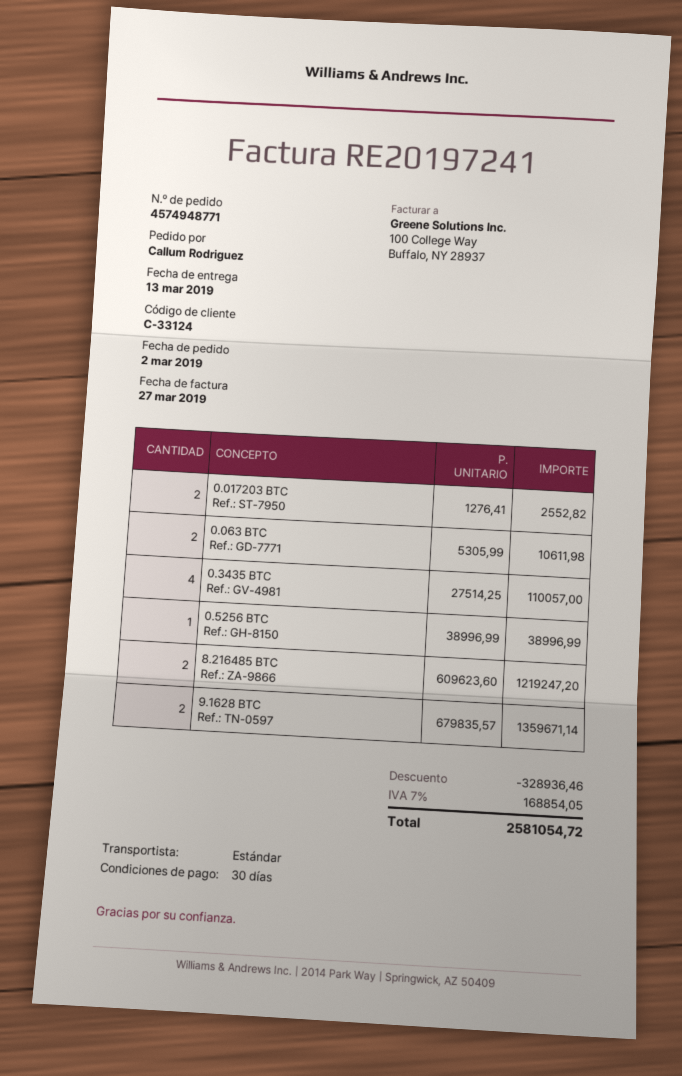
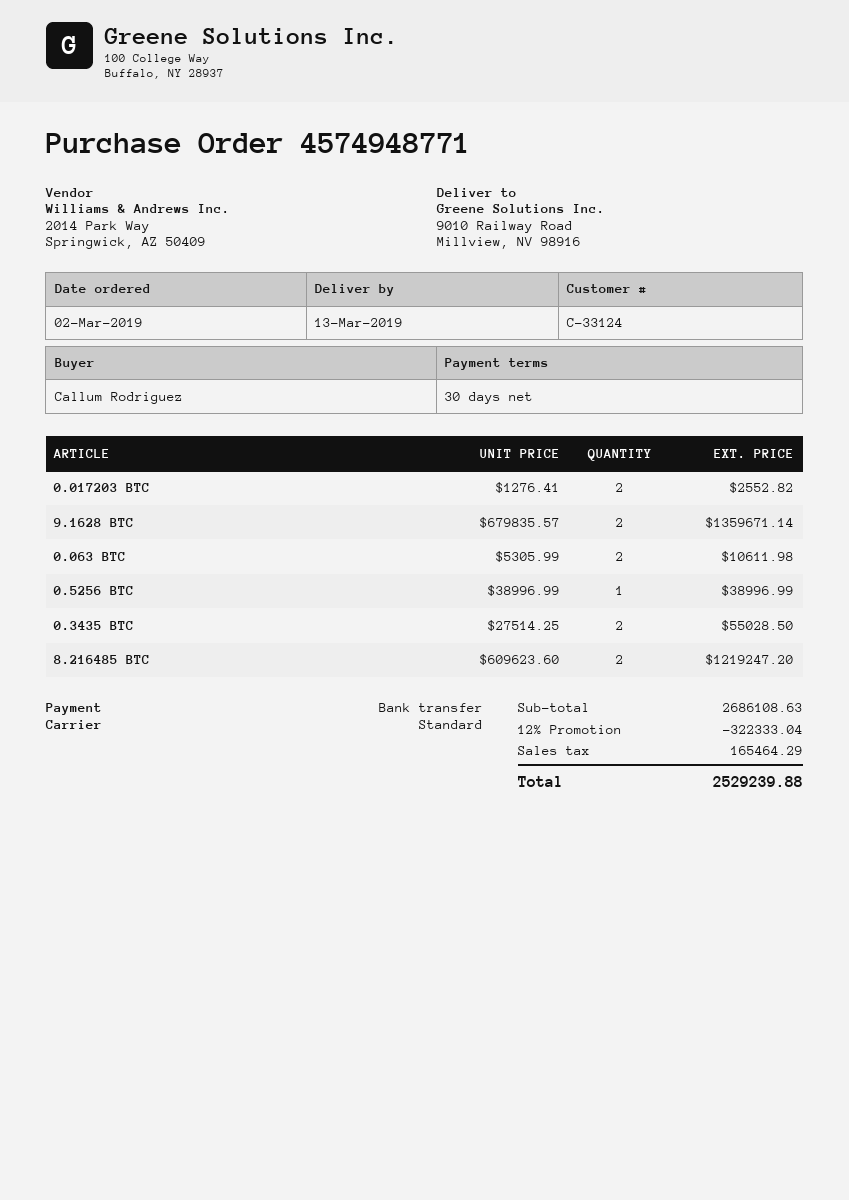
0.3435 BTC: 4 x 27514.25 = 110057.00 -> 2 x 27514.25 = 55028.50
discount: 328936.46 -> 322333.04
tax: 168854.05 -> 165464.29
total: 2581054.72 -> 2529239.88

